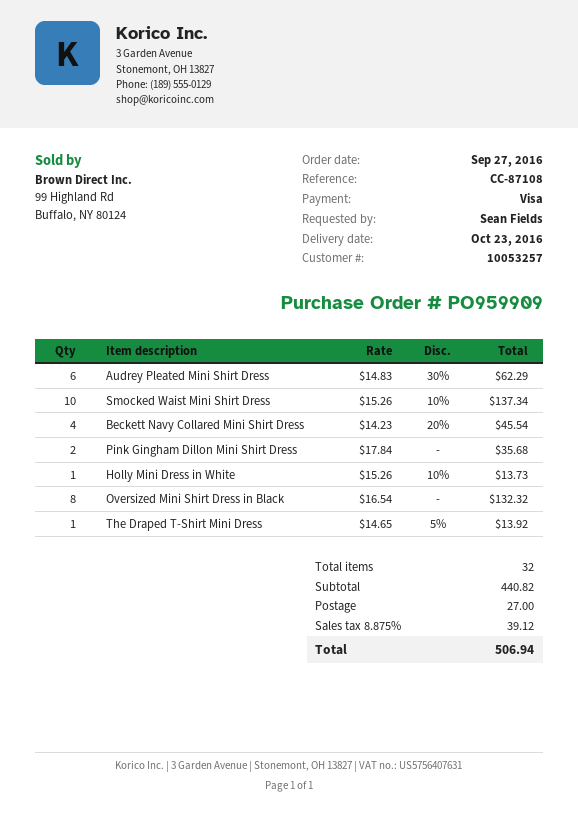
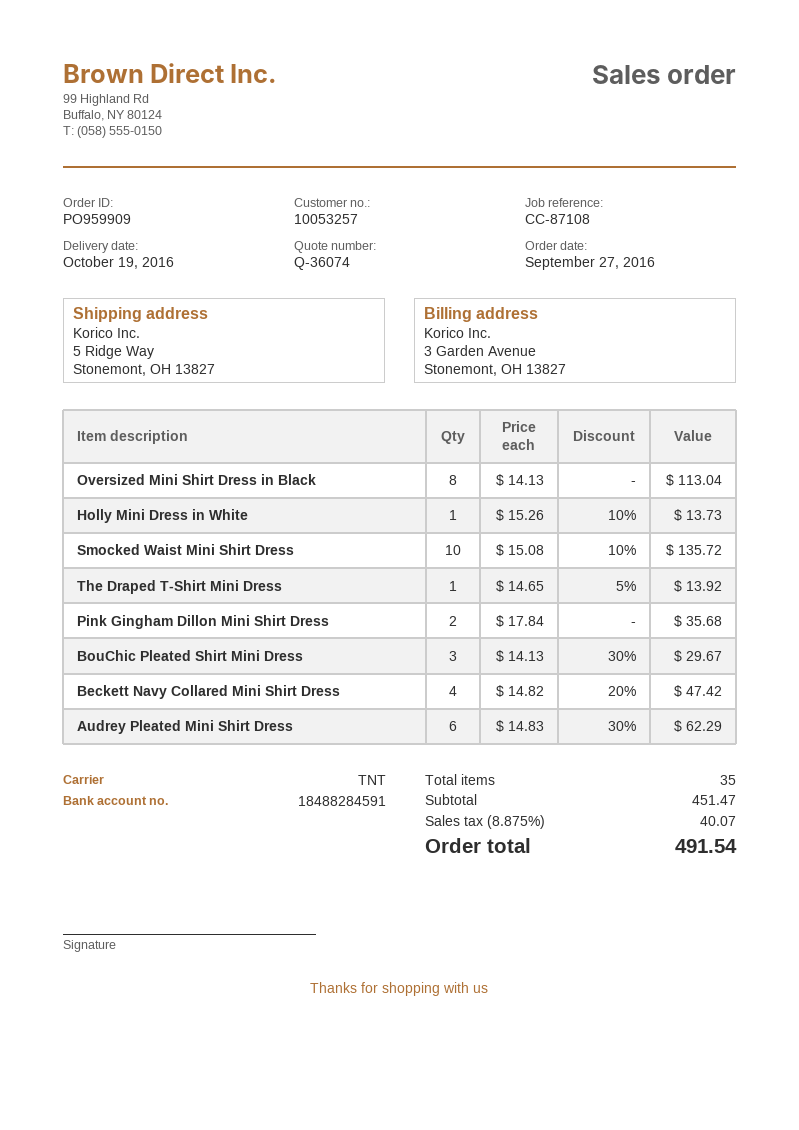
delivery date: 2016-10-23 -> 2016-10-19
Smocked Waist Mini Shirt Dress: 10 x 15.26 - 10% = 137.34 -> 10 x 15.08 - 10% = 135.72
Beckett Navy Collared Mini Shirt Dress: 4 x 14.23 - 20% = 45.54 -> 4 x 14.82 - 20% = 47.42
Oversized Mini Shirt Dress in Black: 8 x 16.54 = 132.32 -> 8 x 14.13 = 113.04
BouChic Pleated Shirt Mini Dress: none -> 3 x 14.13 - 30% = 29.67
total quantity: 32 -> 35
subtotal: 440.82 -> 451.47
shipping: 27.00 -> none
tax: 8.875% = 39.12 -> 8.875% = 40.07
total: 506.94 -> 491.54

